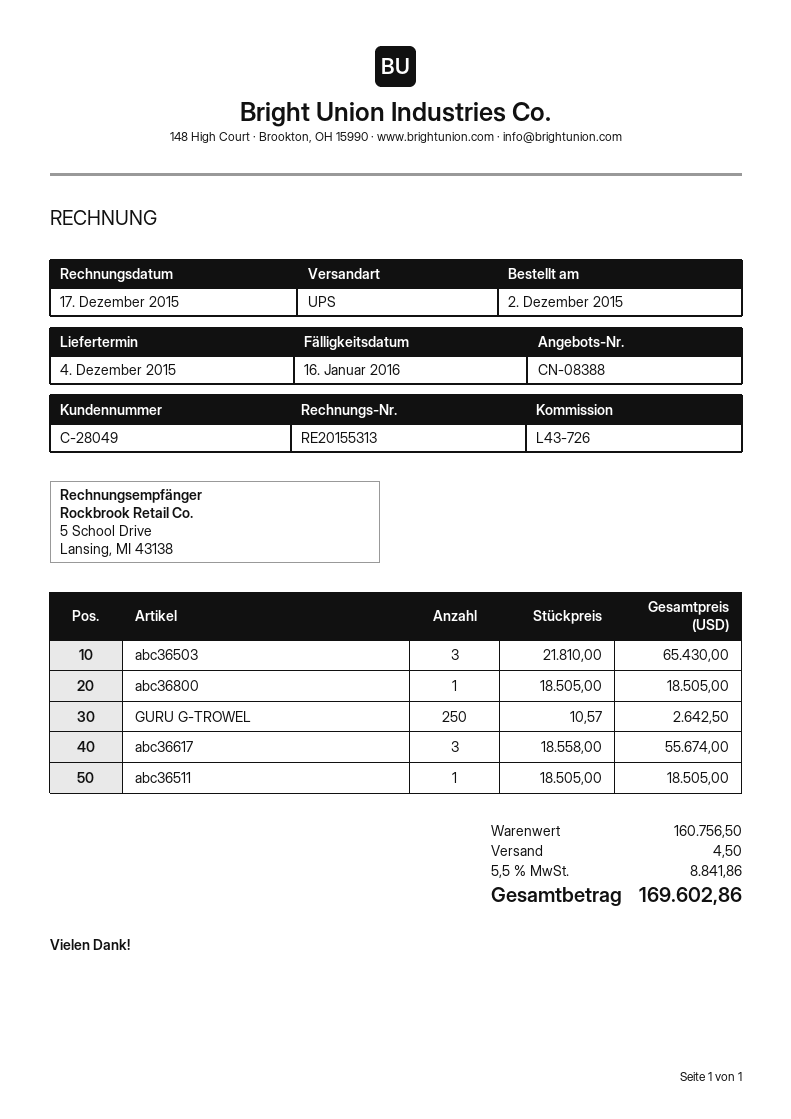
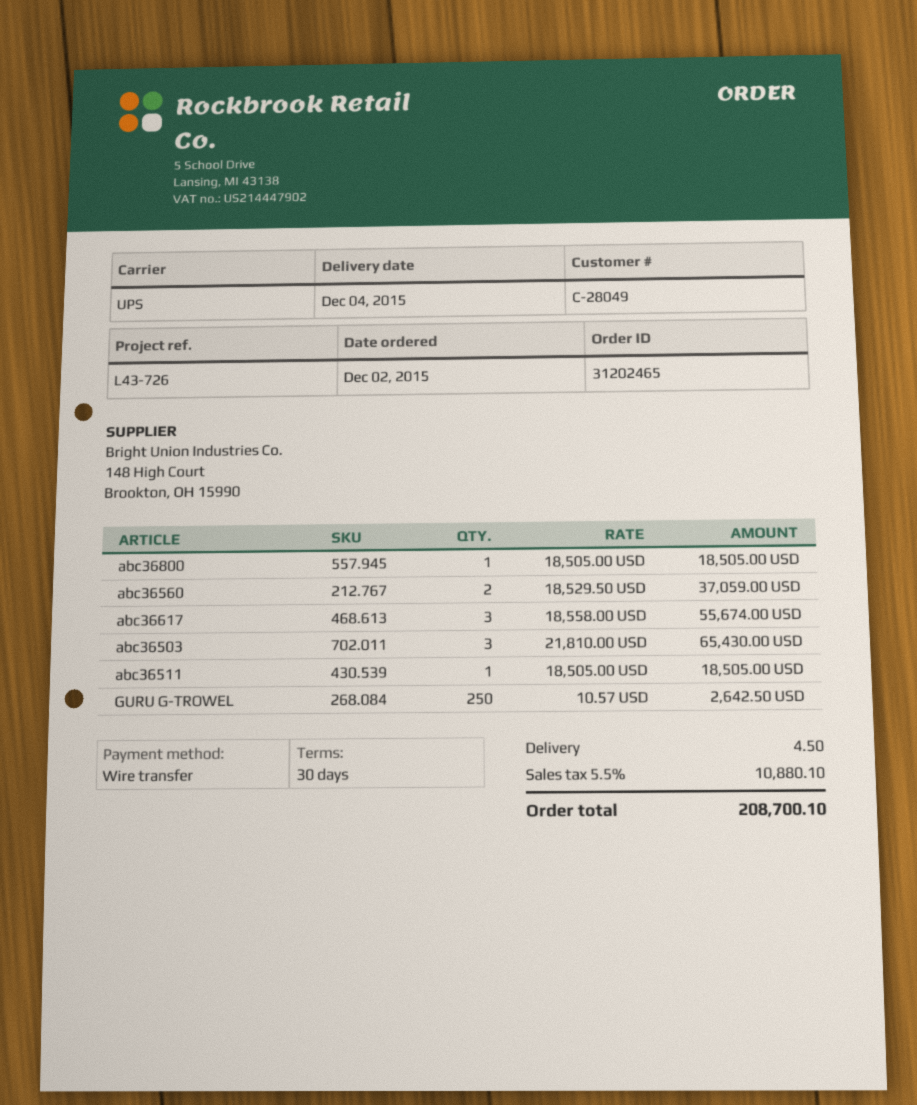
abc36560: none -> 2 x 18529.50 = 37059.00
tax: 5.5% = 8841.86 -> 5.5% = 10880.10
total: 169602.86 -> 208700.10

